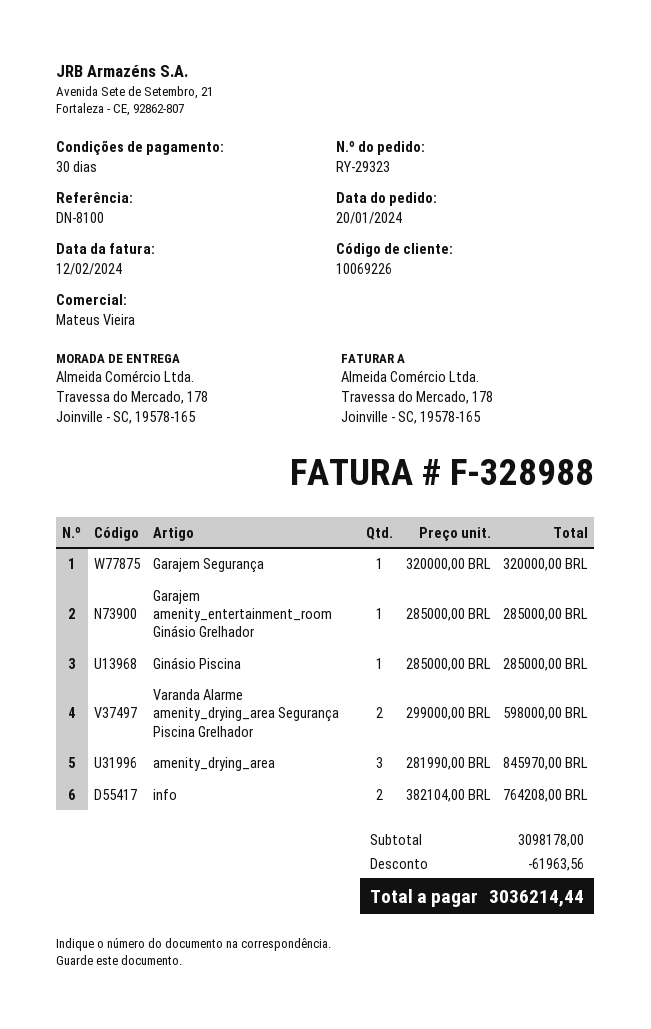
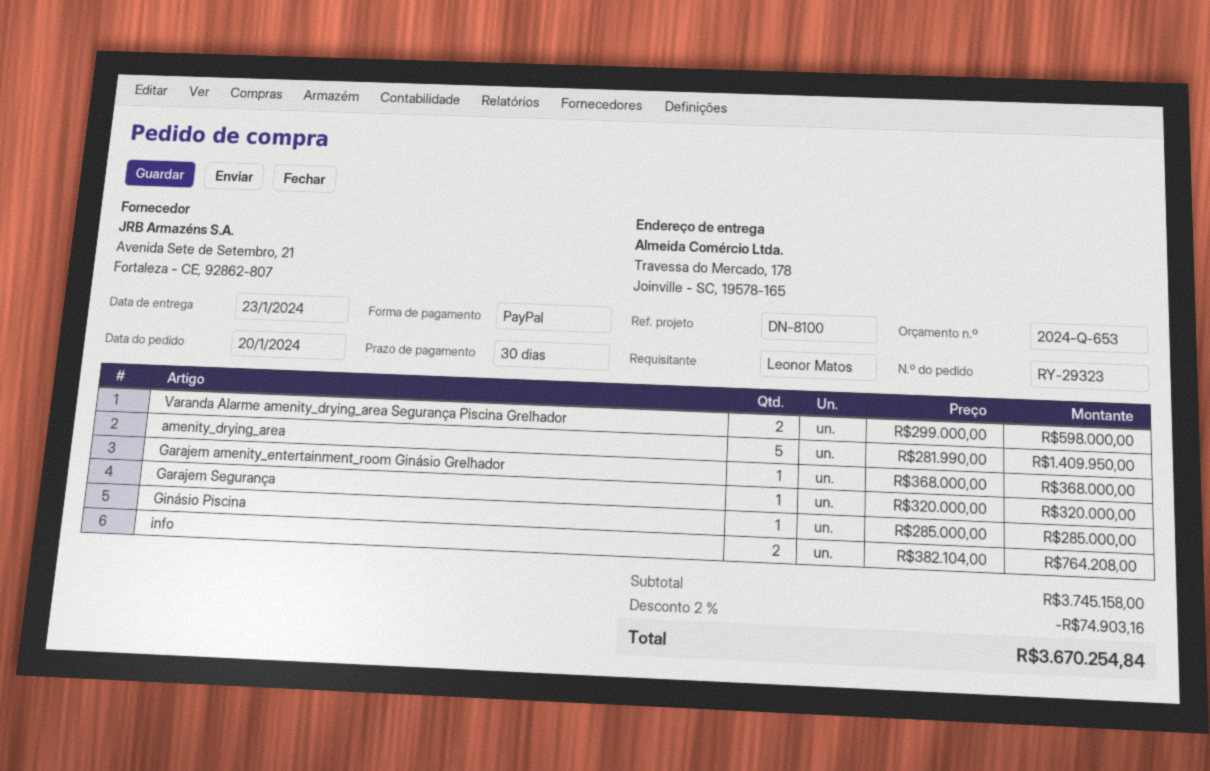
Garajem amenity_entertainment_room Ginásio Grelhador: 1 x 285000.00 = 285000.00 -> 1 x 368000.00 = 368000.00
amenity_drying_area: 3 x 281990.00 = 845970.00 -> 5 x 281990.00 = 1409950.00
subtotal: 3098178.00 -> 3745158.00
discount: 61963.56 -> 74903.16
total: 3036214.44 -> 3670254.84

